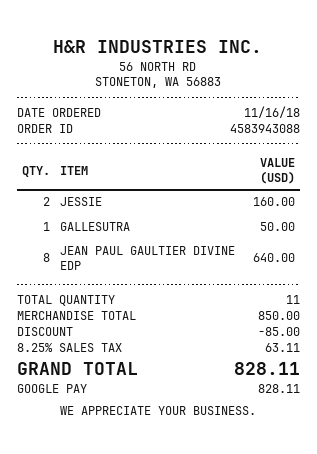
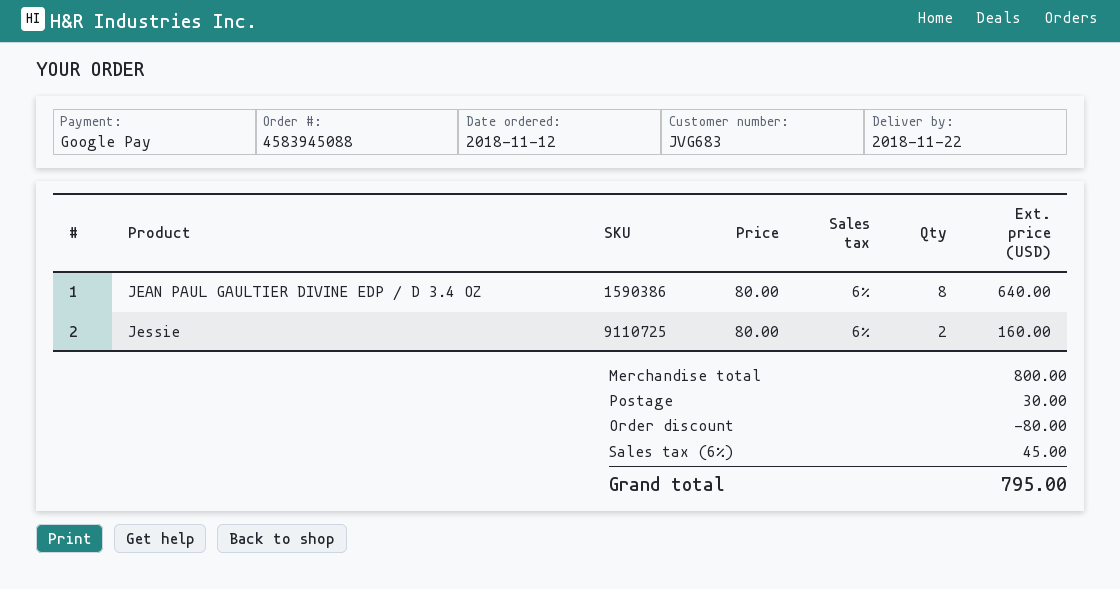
order number: 4583943088 -> 4583945088
order date: 2018-11-16 -> 2018-11-12
GALLESUTRA: 1 for 50.00 -> none
subtotal: 850.00 -> 800.00
discount: 85.00 -> 80.00
shipping: none -> 30.00
tax: 8.25% = 63.11 -> 6% = 45.00
total: 828.11 -> 795.00

